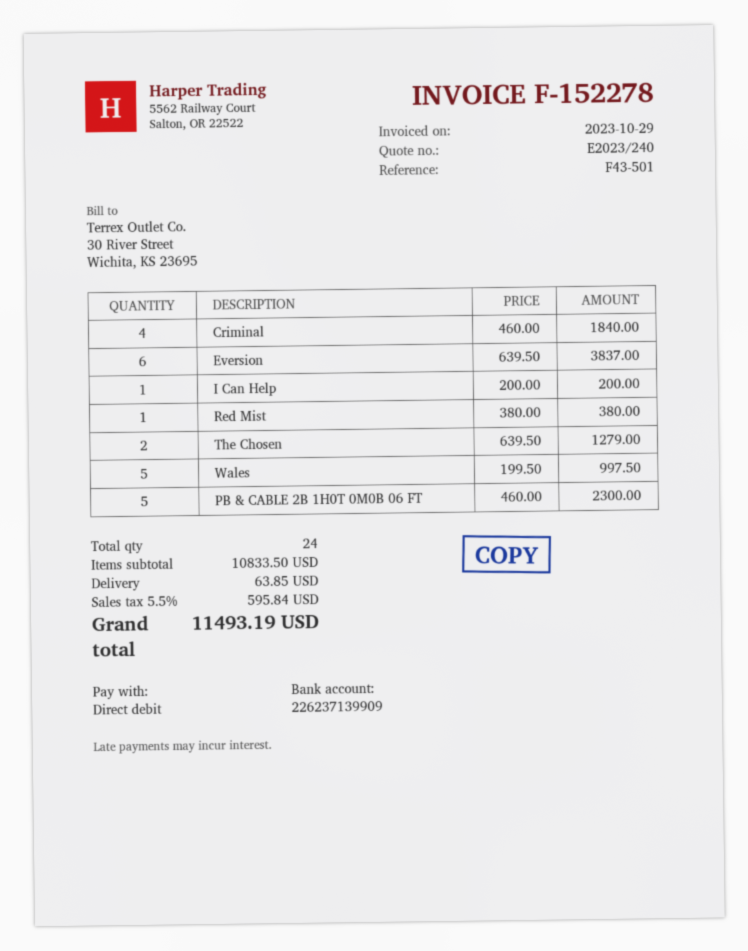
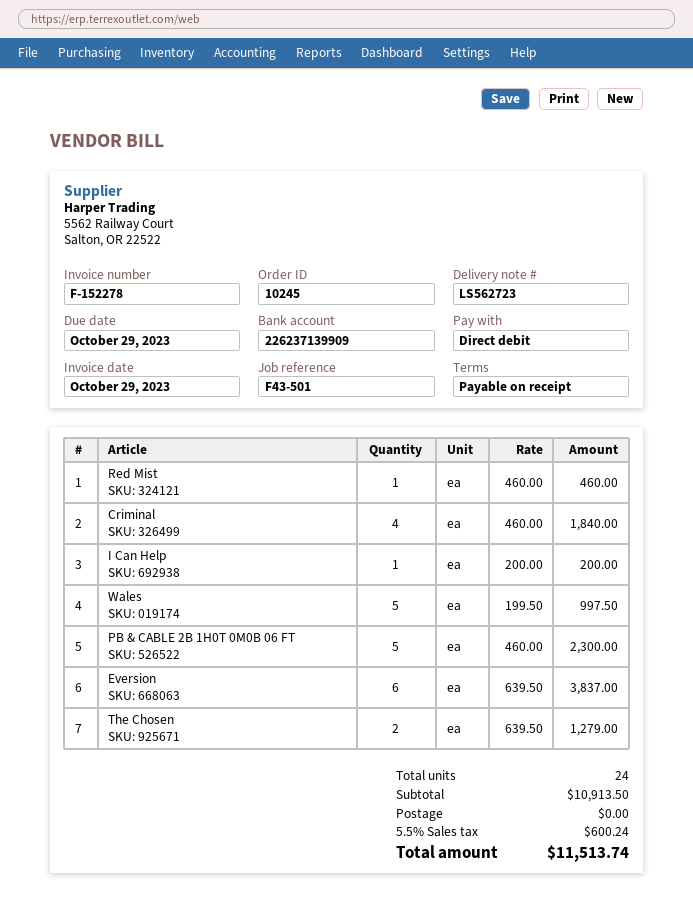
Red Mist: 1 x 380.00 = 380.00 -> 1 x 460.00 = 460.00
subtotal: 10833.50 -> 10913.50
shipping: 63.85 -> 0.00
tax: 5.5% = 595.84 -> 5.5% = 600.24
total: 11493.19 -> 11513.74

